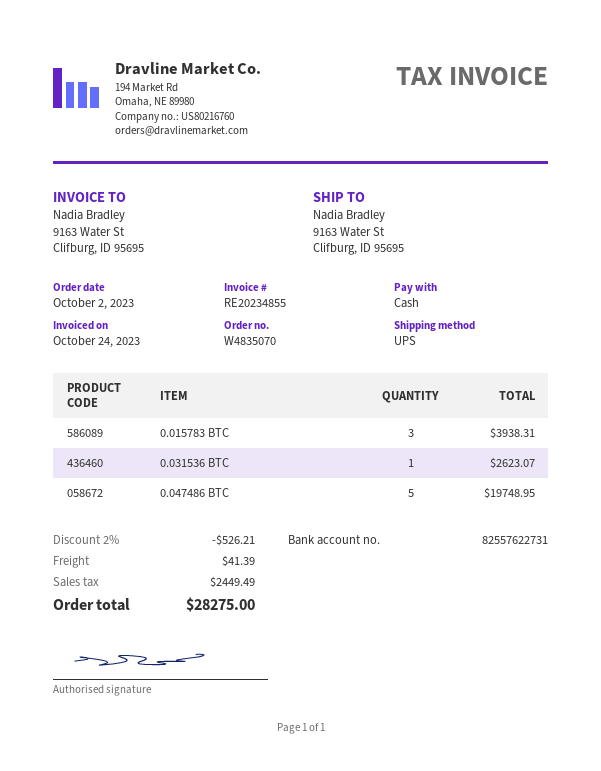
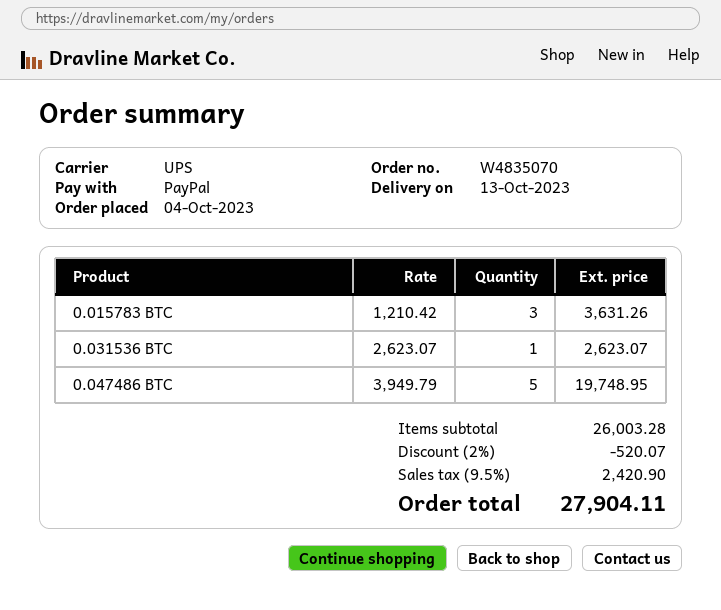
order date: 2023-10-02 -> 2023-10-04
payment method: cash -> PayPal
0.015783 BTC: 3 for 3938.31 -> 3 for 3631.26
discount: 2% = 526.21 -> 2% = 520.07
shipping: 41.39 -> none
tax: 2449.49 -> 2420.90
total: 28275.00 -> 27904.11

